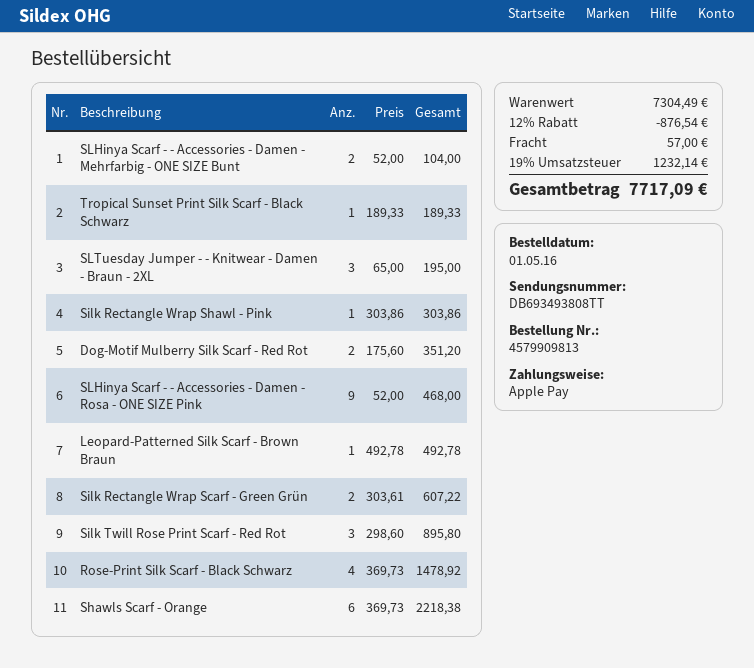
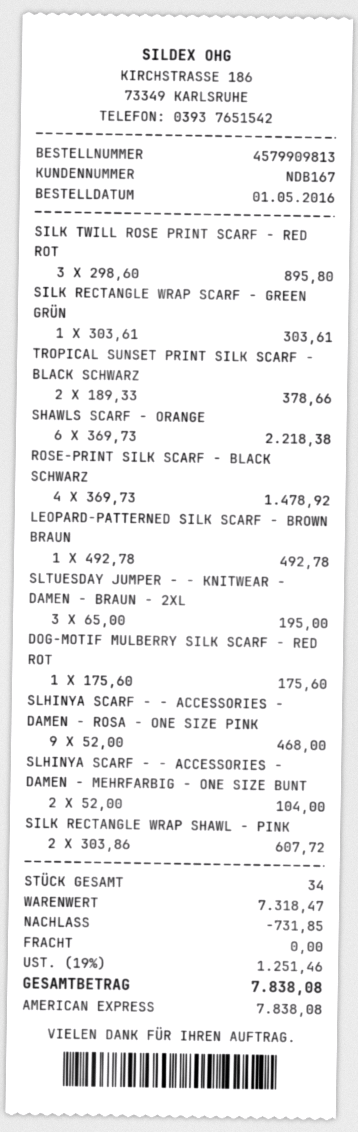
payment method: Apple Pay -> American Express
Tropical Sunset Print Silk Scarf - Black Schwarz: 1 x 189.33 = 189.33 -> 2 x 189.33 = 378.66
Silk Rectangle Wrap Shawl - Pink: 1 x 303.86 = 303.86 -> 2 x 303.86 = 607.72
Dog-Motif Mulberry Silk Scarf - Red Rot: 2 x 175.60 = 351.20 -> 1 x 175.60 = 175.60
Silk Rectangle Wrap Scarf - Green Grün: 2 x 303.61 = 607.22 -> 1 x 303.61 = 303.61
subtotal: 7304.49 -> 7318.47
discount: 876.54 -> 731.85
shipping: 57.00 -> 0.00
tax: 19% = 1232.14 -> 19% = 1251.46
total: 7717.09 -> 7838.08

